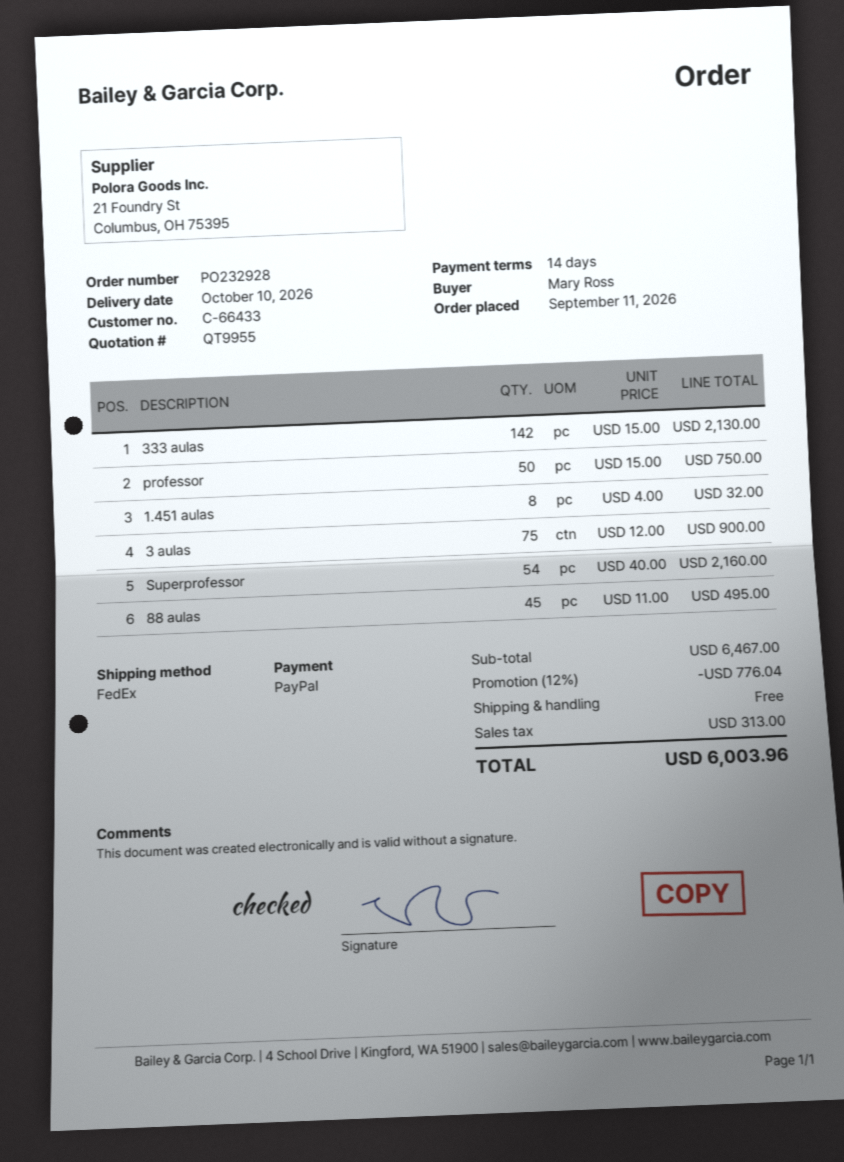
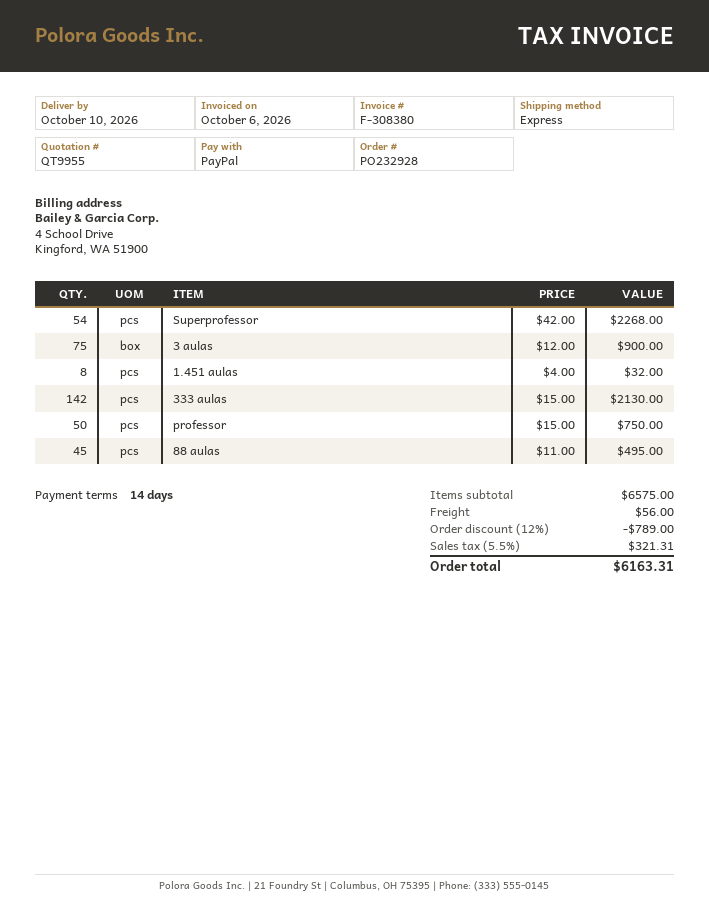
shipping method: FedEx -> express
Superprofessor: 54 x 40.00 = 2160.00 -> 54 x 42.00 = 2268.00
subtotal: 6467.00 -> 6575.00
discount: 12% = 776.04 -> 12% = 789.00
shipping: 0.00 -> 56.00
tax: 313.00 -> 321.31
total: 6003.96 -> 6163.31

